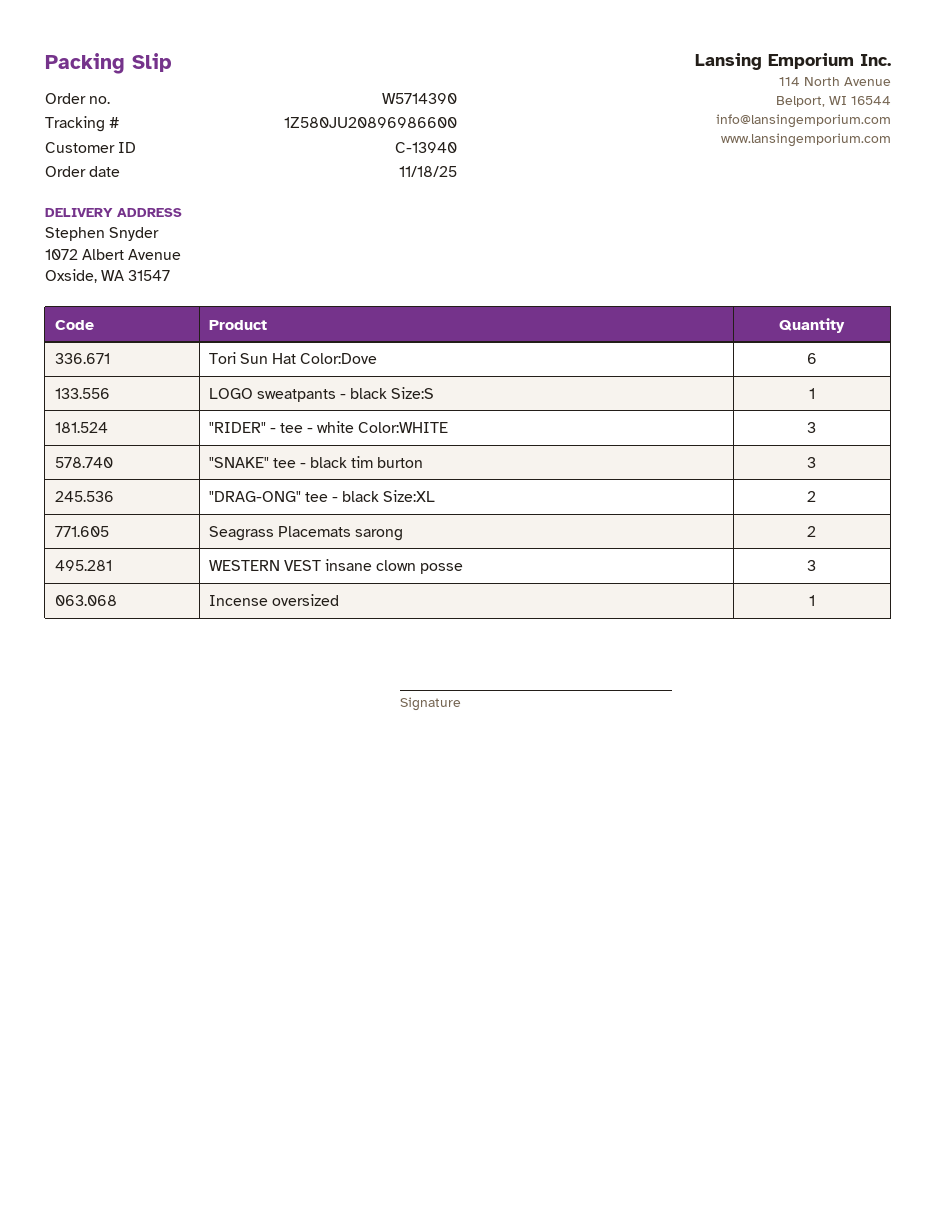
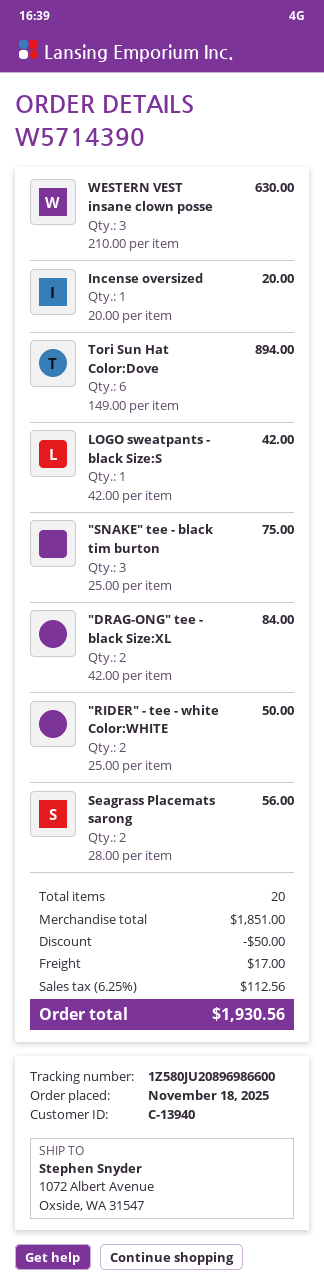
"RIDER" - tee - white Color:WHITE: 3 -> 2

